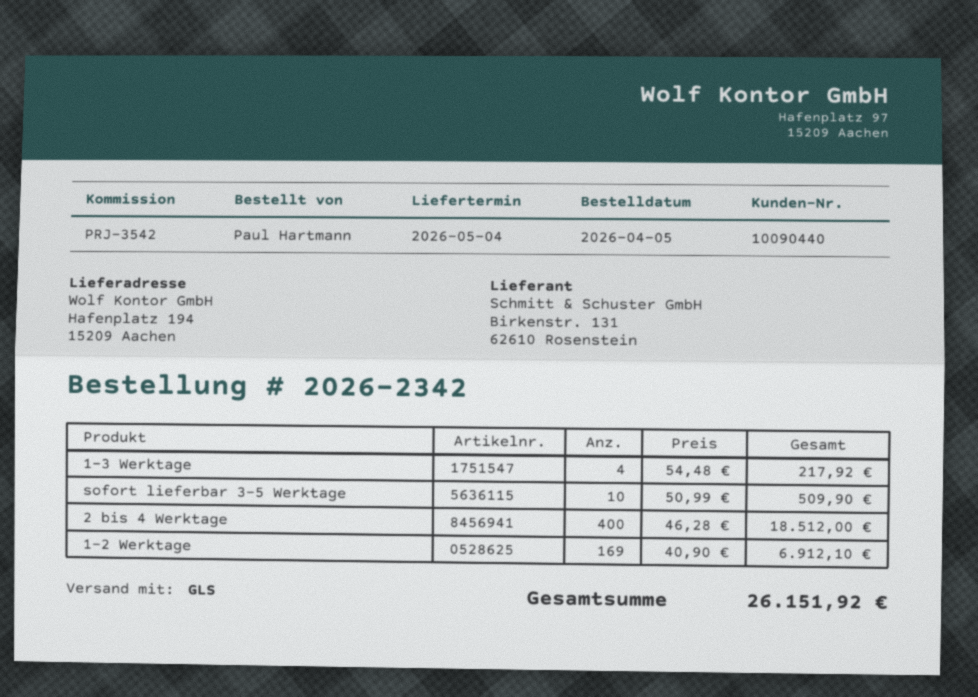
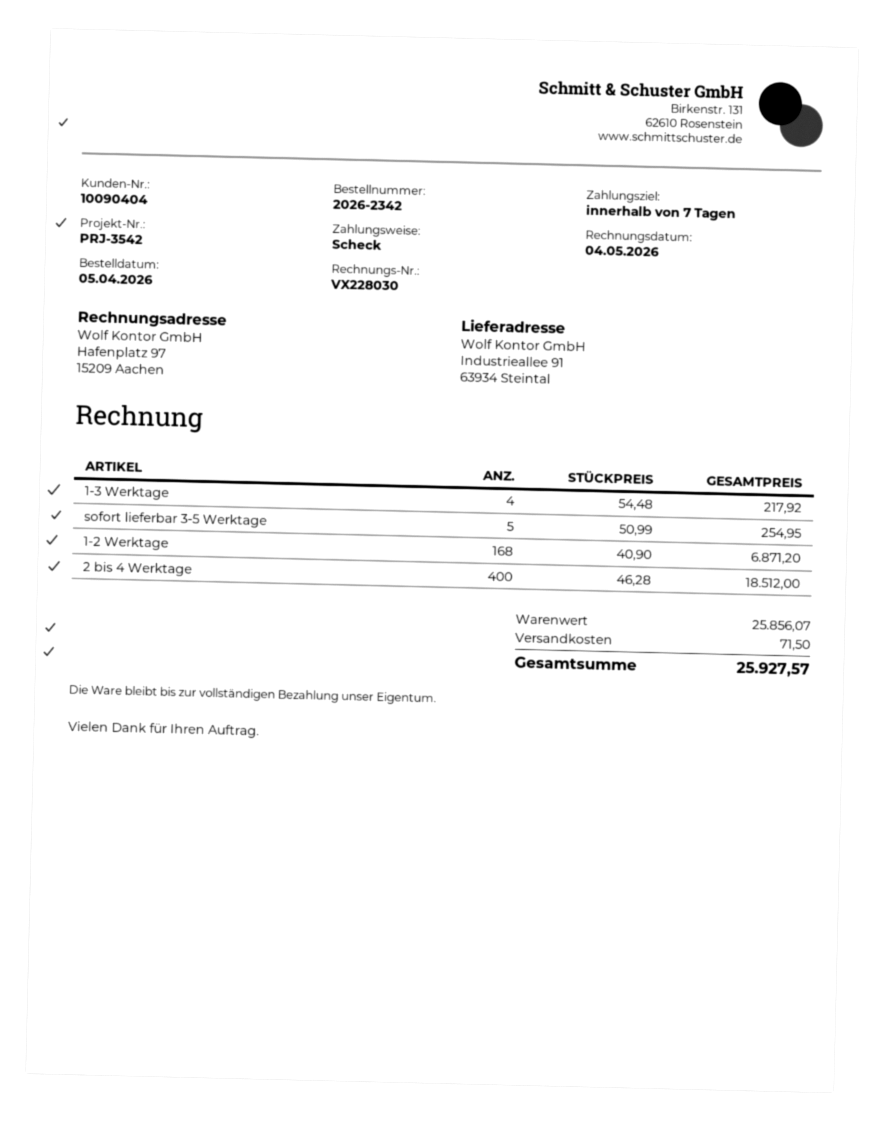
customer number: 10090440 -> 10090404
ship to: Hafenplatz 194, 15209 Aachen -> Industrieallee 91, 63934 Steintal
sofort lieferbar 3-5 Werktage: 10 x 50.99 = 509.90 -> 5 x 50.99 = 254.95
1-2 Werktage: 169 x 40.90 = 6912.10 -> 168 x 40.90 = 6871.20
shipping: none -> 71.50
total: 26151.92 -> 25927.57

